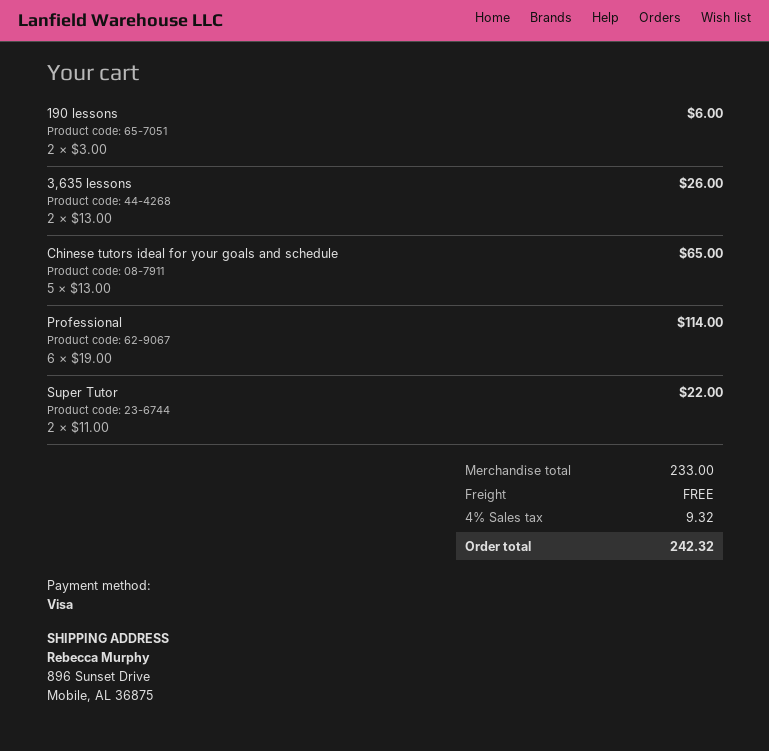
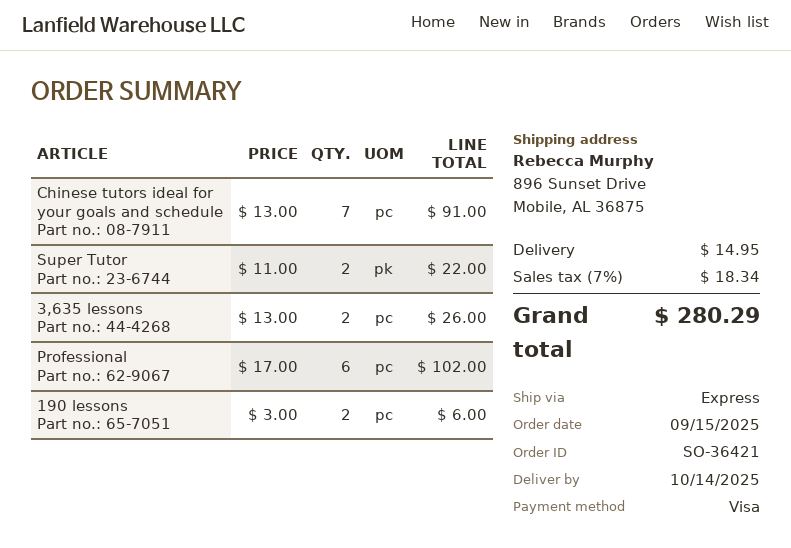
Chinese tutors ideal for your goals and schedule: 5 x 13.00 = 65.00 -> 7 x 13.00 = 91.00
Professional: 6 x 19.00 = 114.00 -> 6 x 17.00 = 102.00
shipping: 0.00 -> 14.95
tax: 4% = 9.32 -> 7% = 18.34
total: 242.32 -> 280.29

